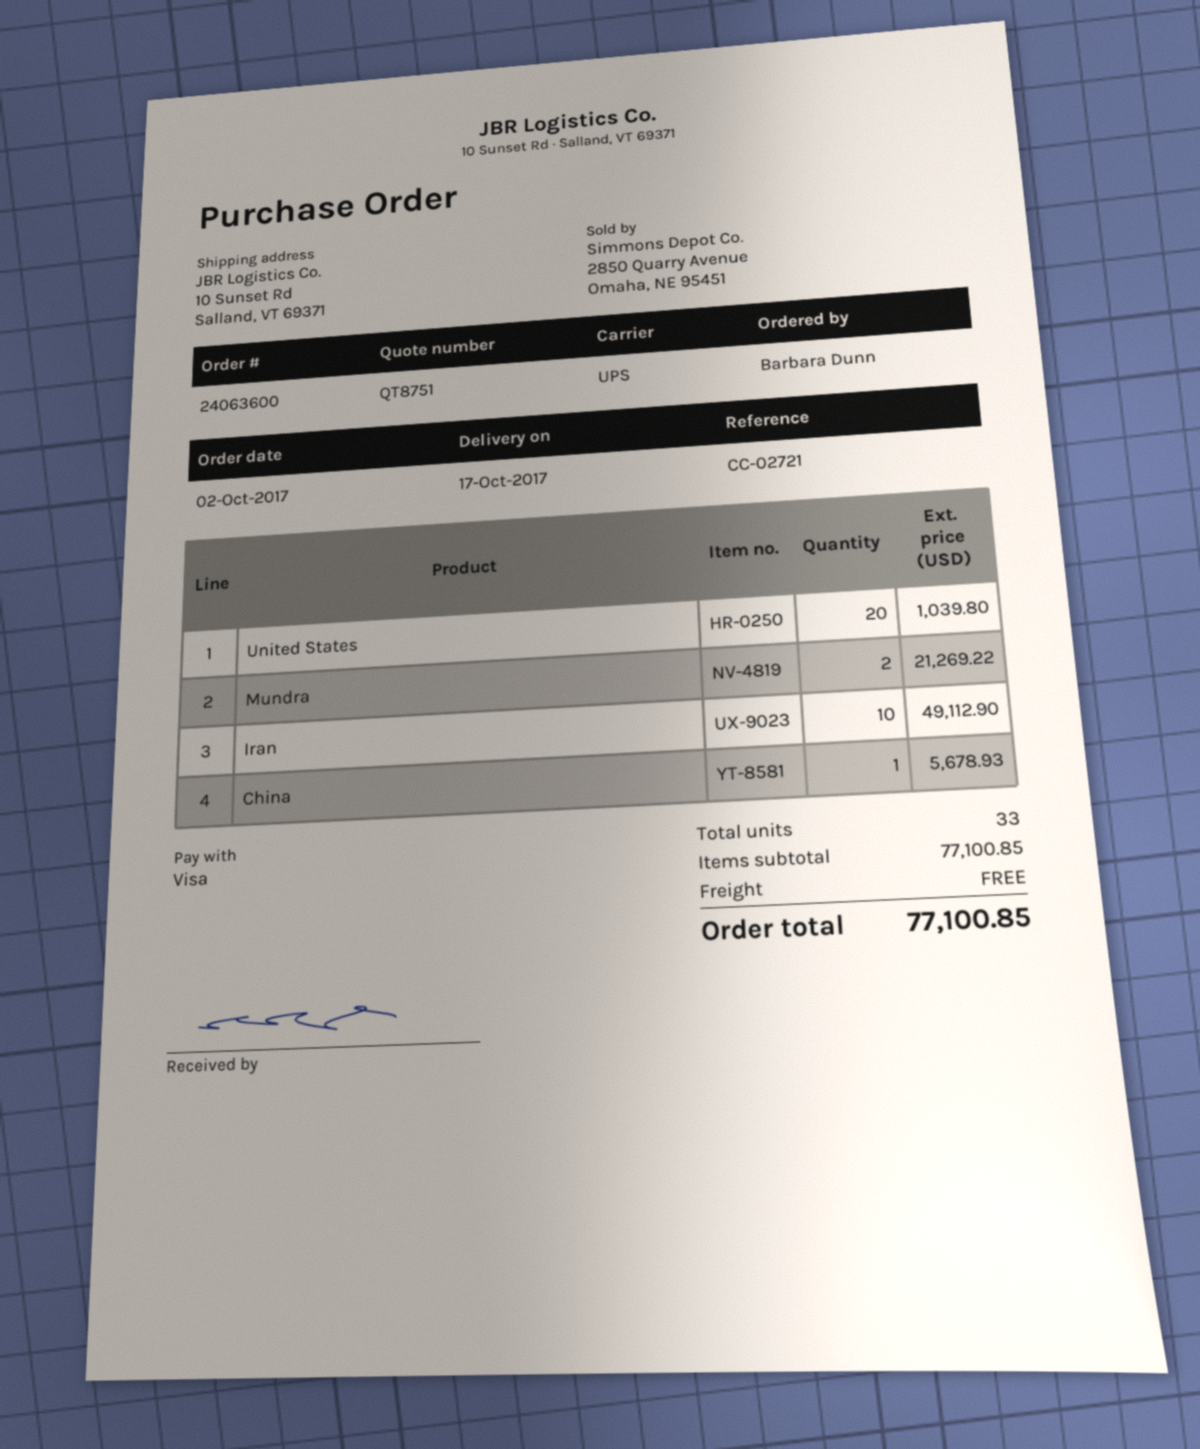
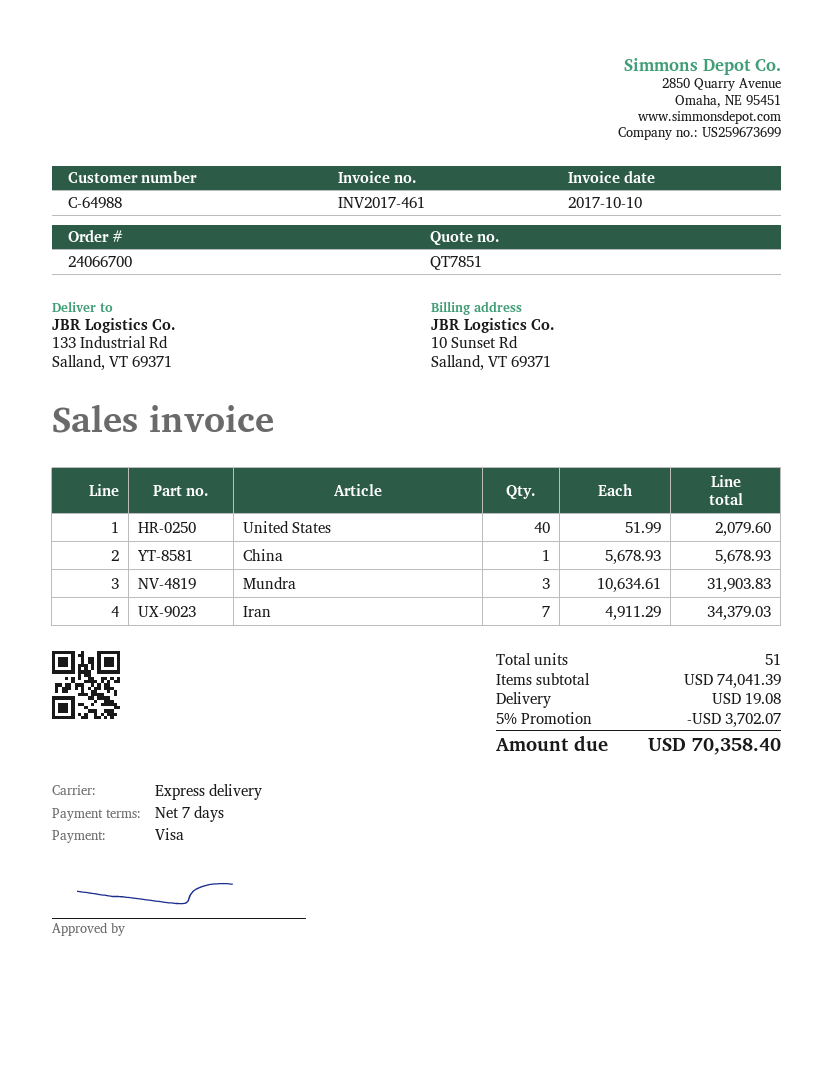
quote number: QT8751 -> QT7851
order number: 24063600 -> 24066700
shipping method: UPS -> express
ship to: 10 Sunset Rd, Salland, VT 69371 -> 133 Industrial Rd, Salland, VT 69371
United States: 20 for 1039.80 -> 40 for 2079.60
Mundra: 2 for 21269.22 -> 3 for 31903.83
Iran: 10 for 49112.90 -> 7 for 34379.03
total quantity: 33 -> 51
subtotal: 77100.85 -> 74041.39
discount: none -> 5% = 3702.07
shipping: 0.00 -> 19.08
total: 77100.85 -> 70358.40

